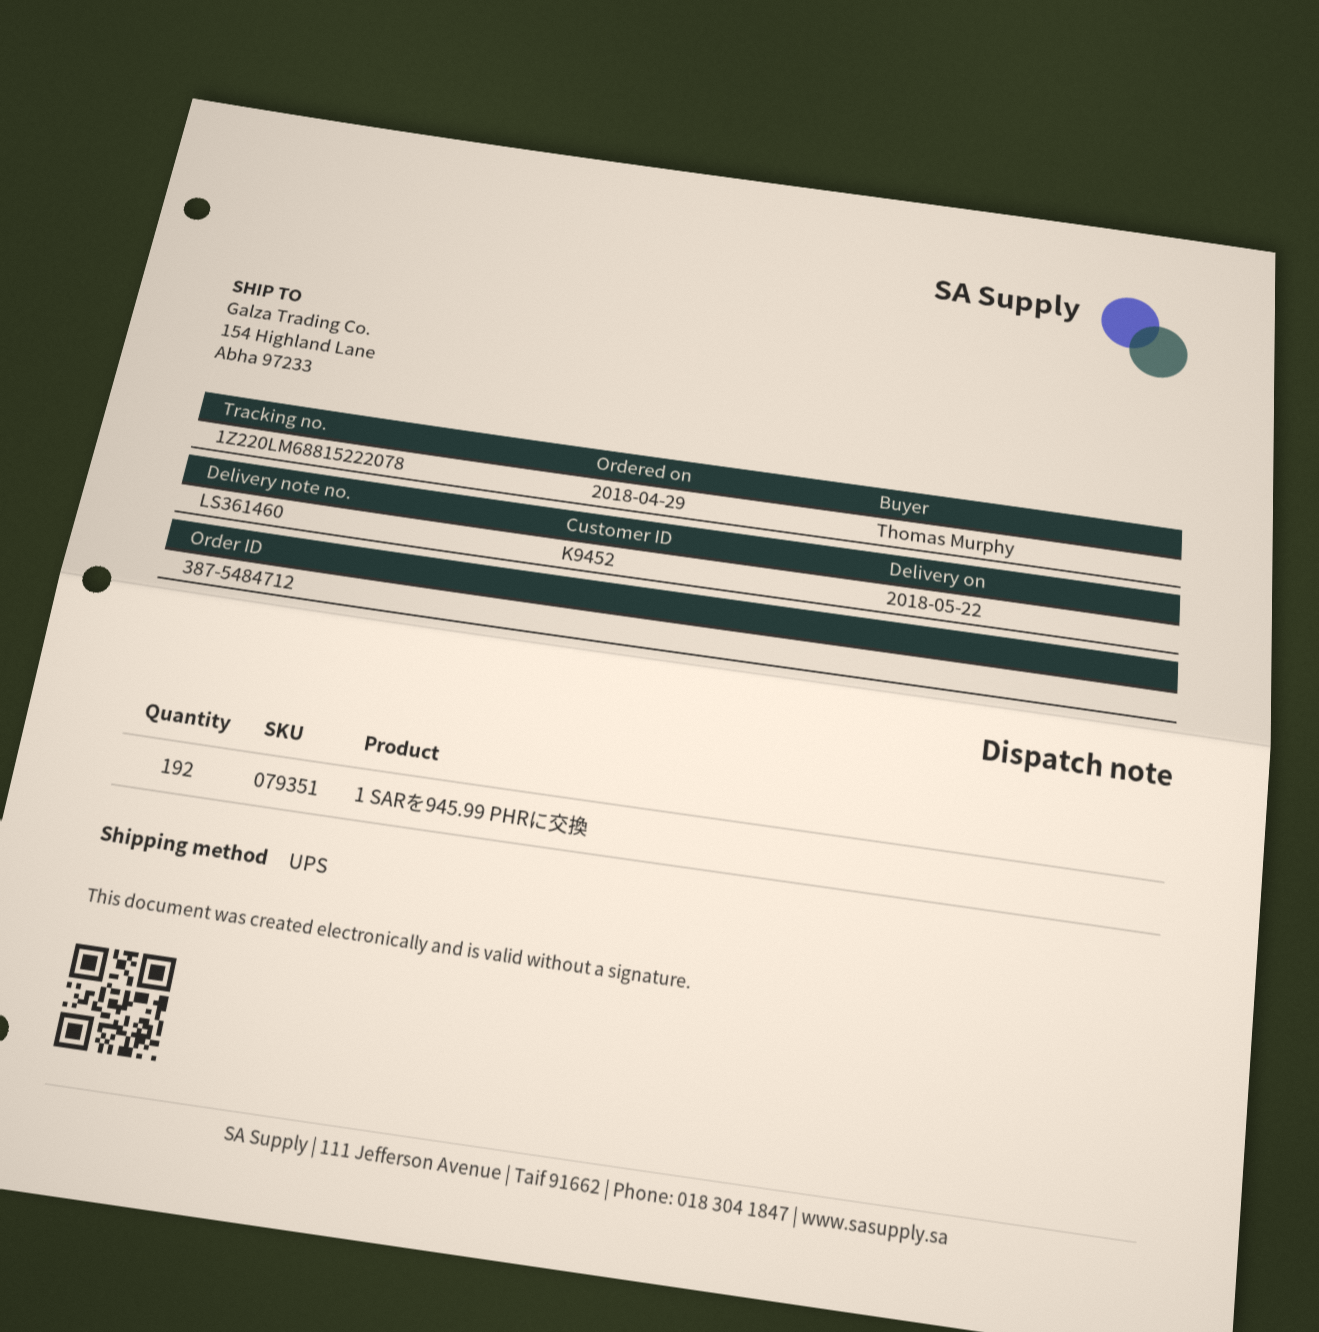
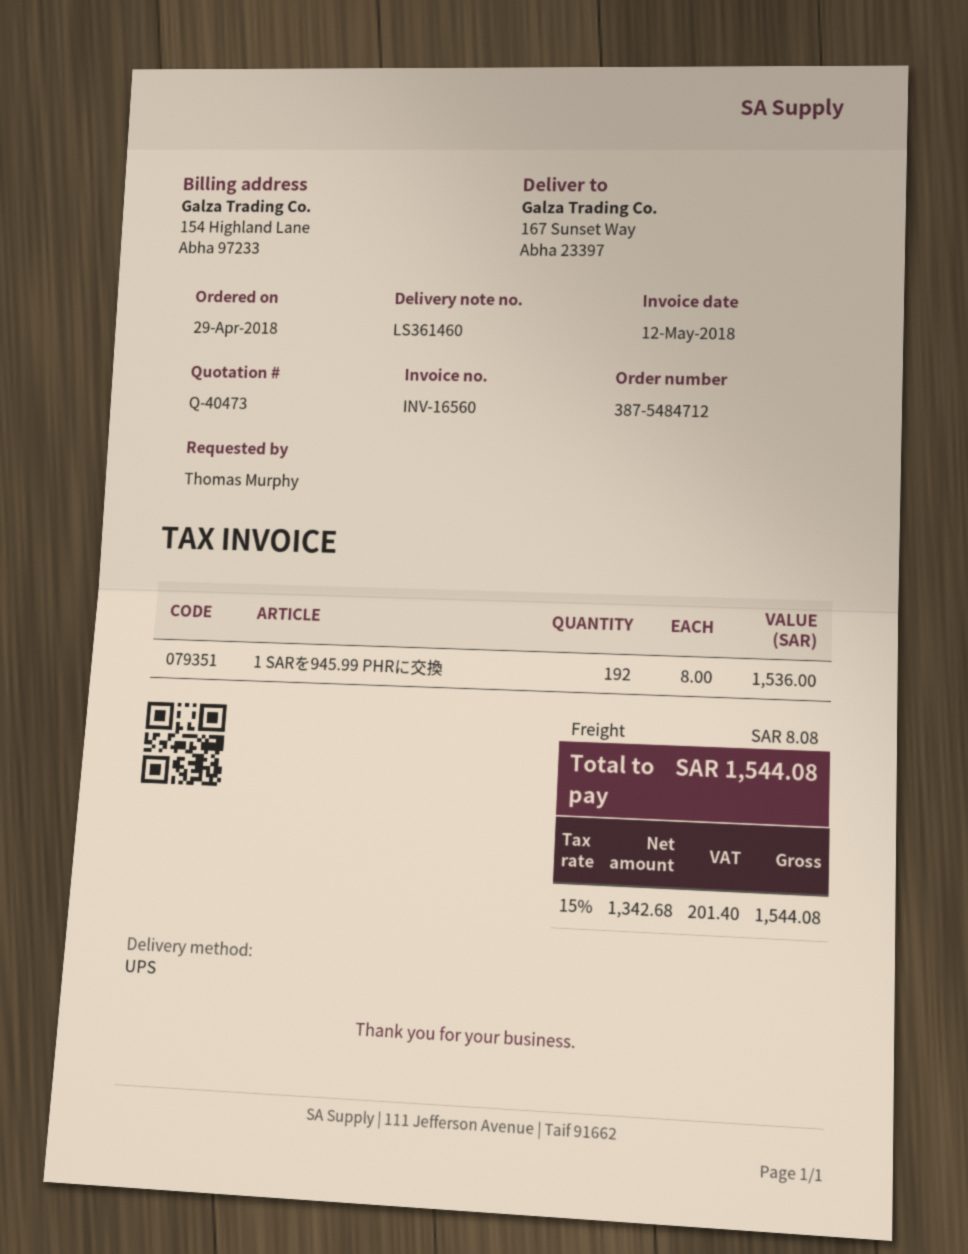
ship to: 154 Highland Lane, Abha 97233 -> 167 Sunset Way, Abha 23397

